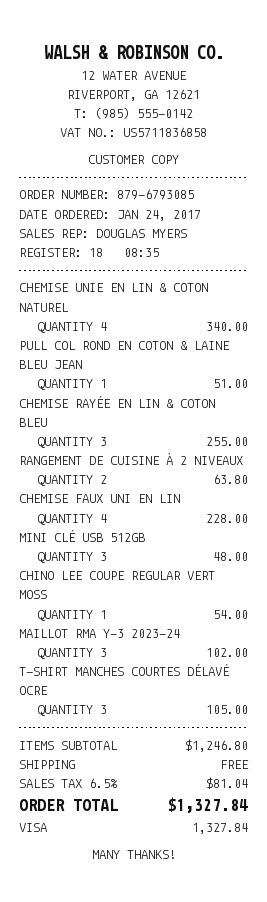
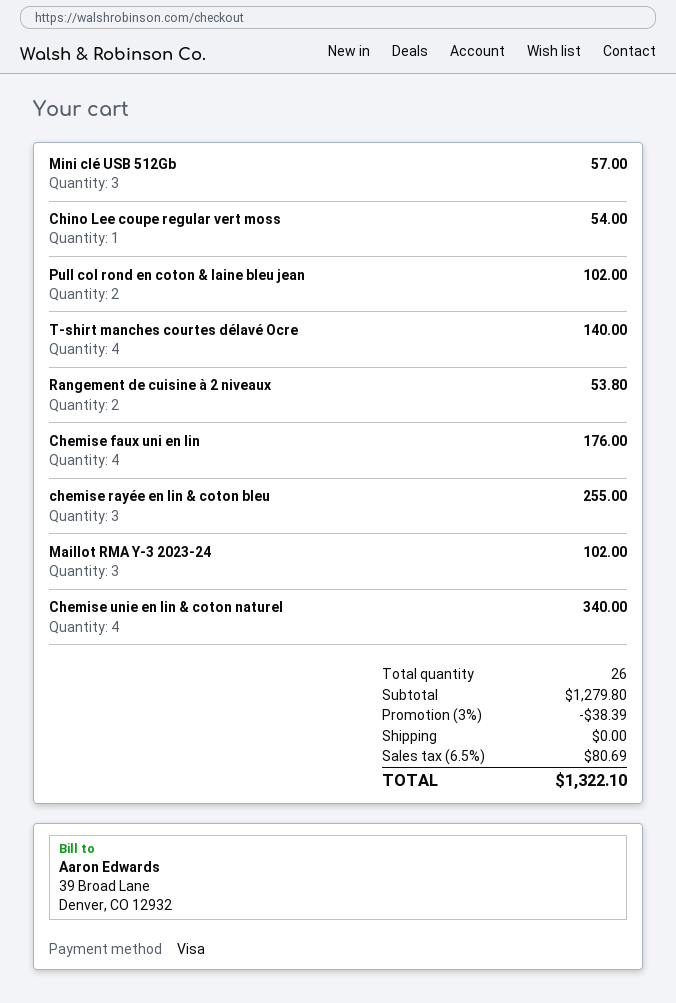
PULL COL ROND EN COTON & LAINE BLEU JEAN: 1 for 51.00 -> 2 for 102.00
RANGEMENT DE CUISINE À 2 NIVEAUX: 2 for 63.80 -> 2 for 53.80
CHEMISE FAUX UNI EN LIN: 4 for 228.00 -> 4 for 176.00
MINI CLÉ USB 512GB: 3 for 48.00 -> 3 for 57.00
T-SHIRT MANCHES COURTES DÉLAVÉ OCRE: 3 for 105.00 -> 4 for 140.00
subtotal: 1246.80 -> 1279.80
discount: none -> 3% = 38.39
tax: 6.5% = 81.04 -> 6.5% = 80.69
total: 1327.84 -> 1322.10

